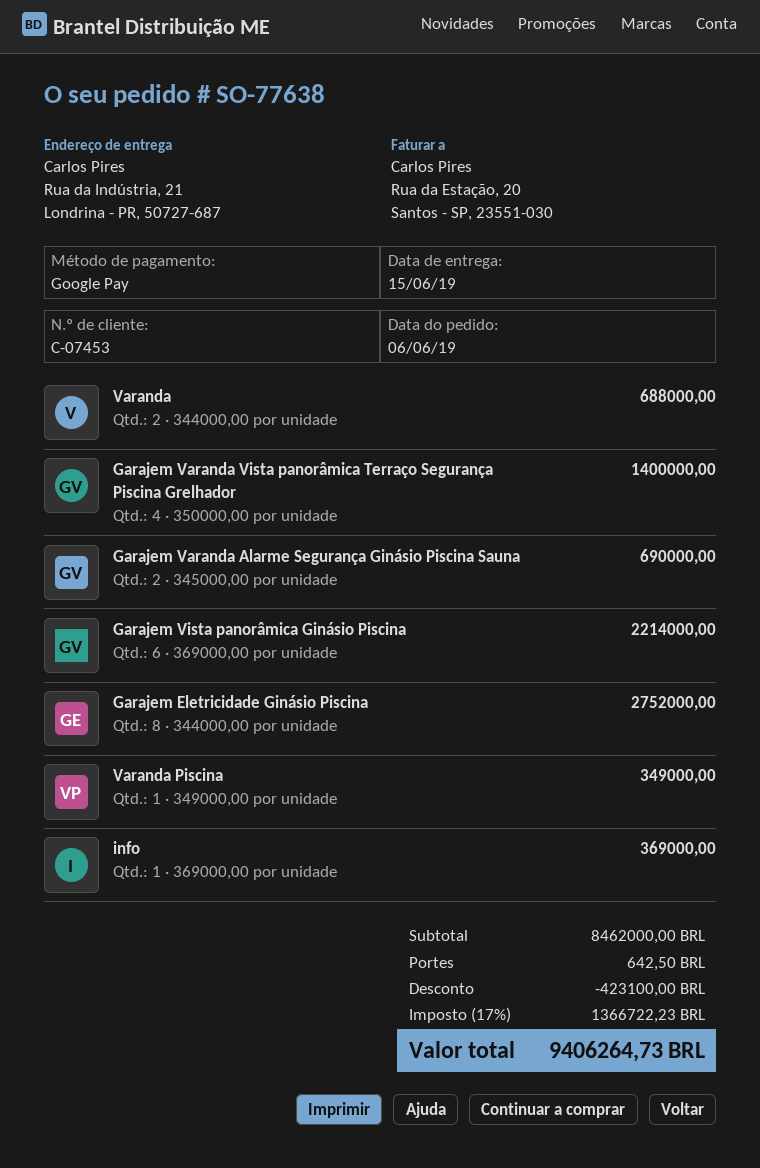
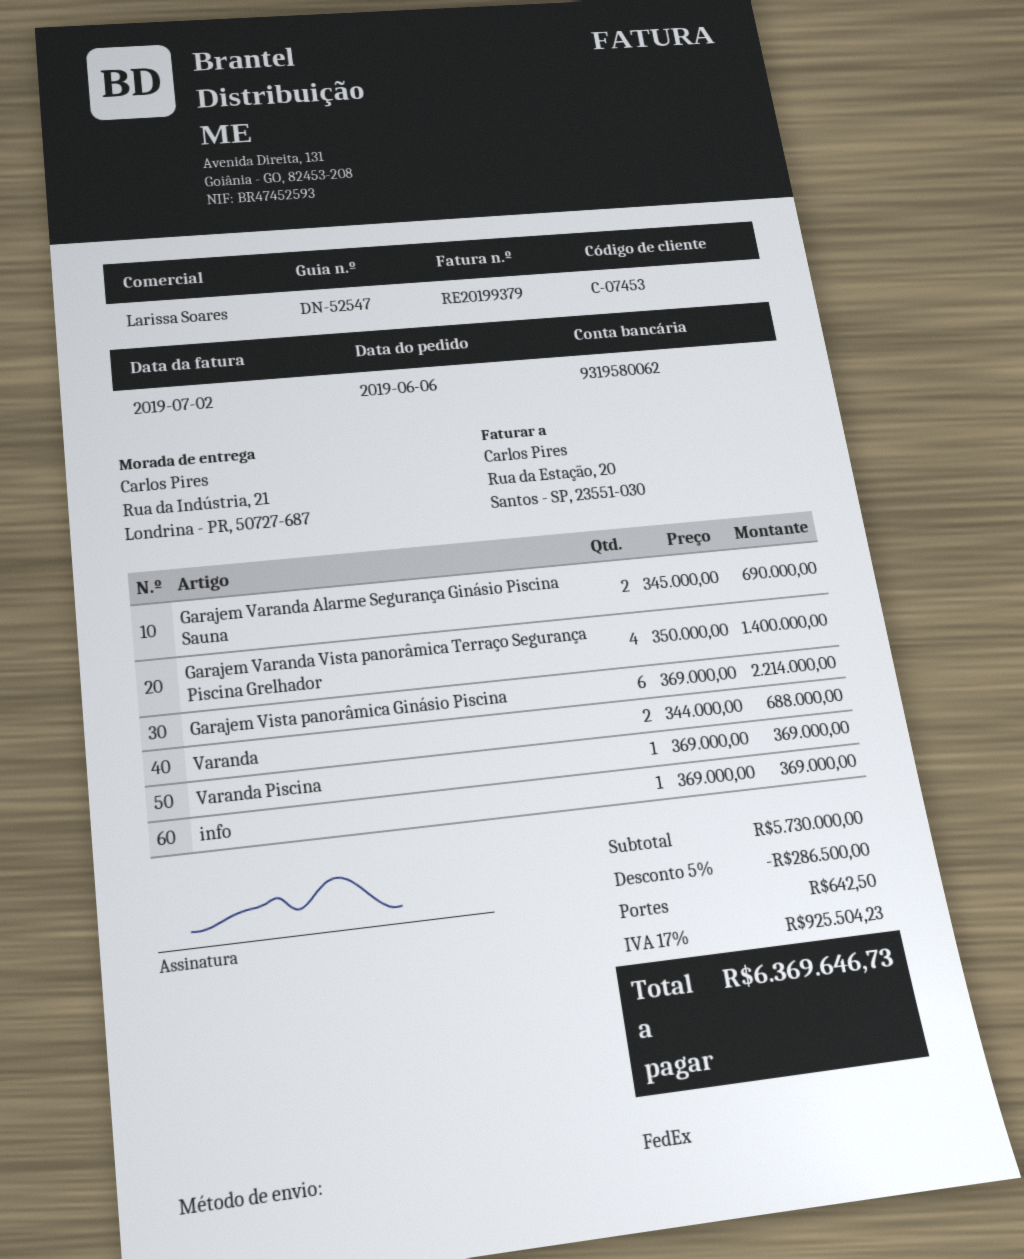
Garajem Eletricidade Ginásio Piscina: 8 x 344000.00 = 2752000.00 -> none
Varanda Piscina: 1 x 349000.00 = 349000.00 -> 1 x 369000.00 = 369000.00
subtotal: 8462000.00 -> 5730000.00
discount: 423100.00 -> 286500.00
tax: 17% = 1366722.23 -> 17% = 925504.23
total: 9406264.73 -> 6369646.73

